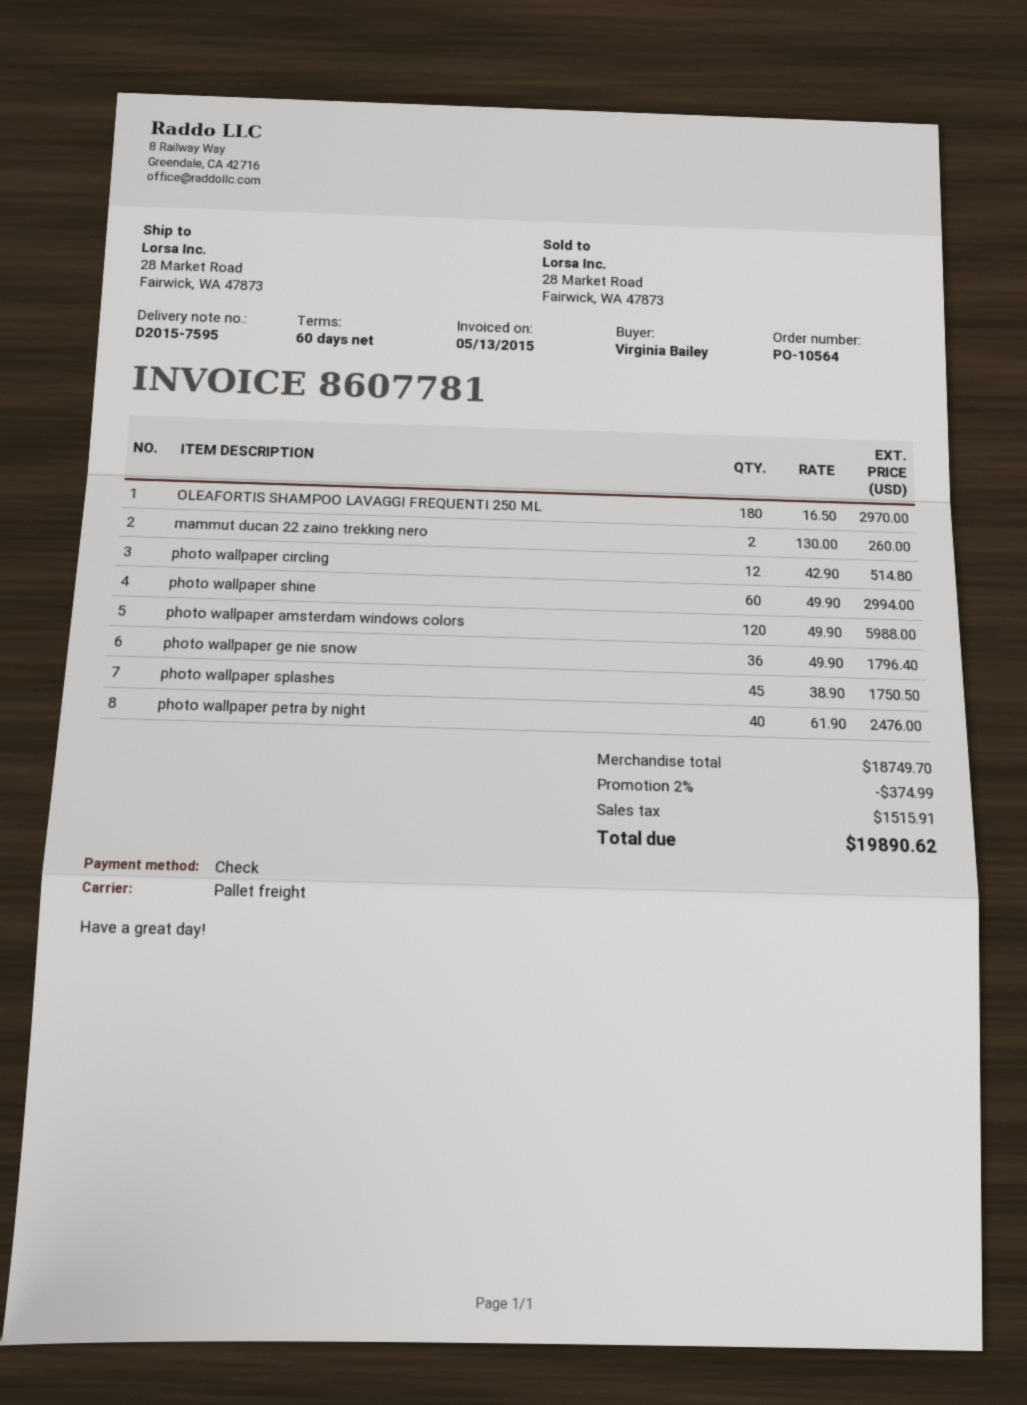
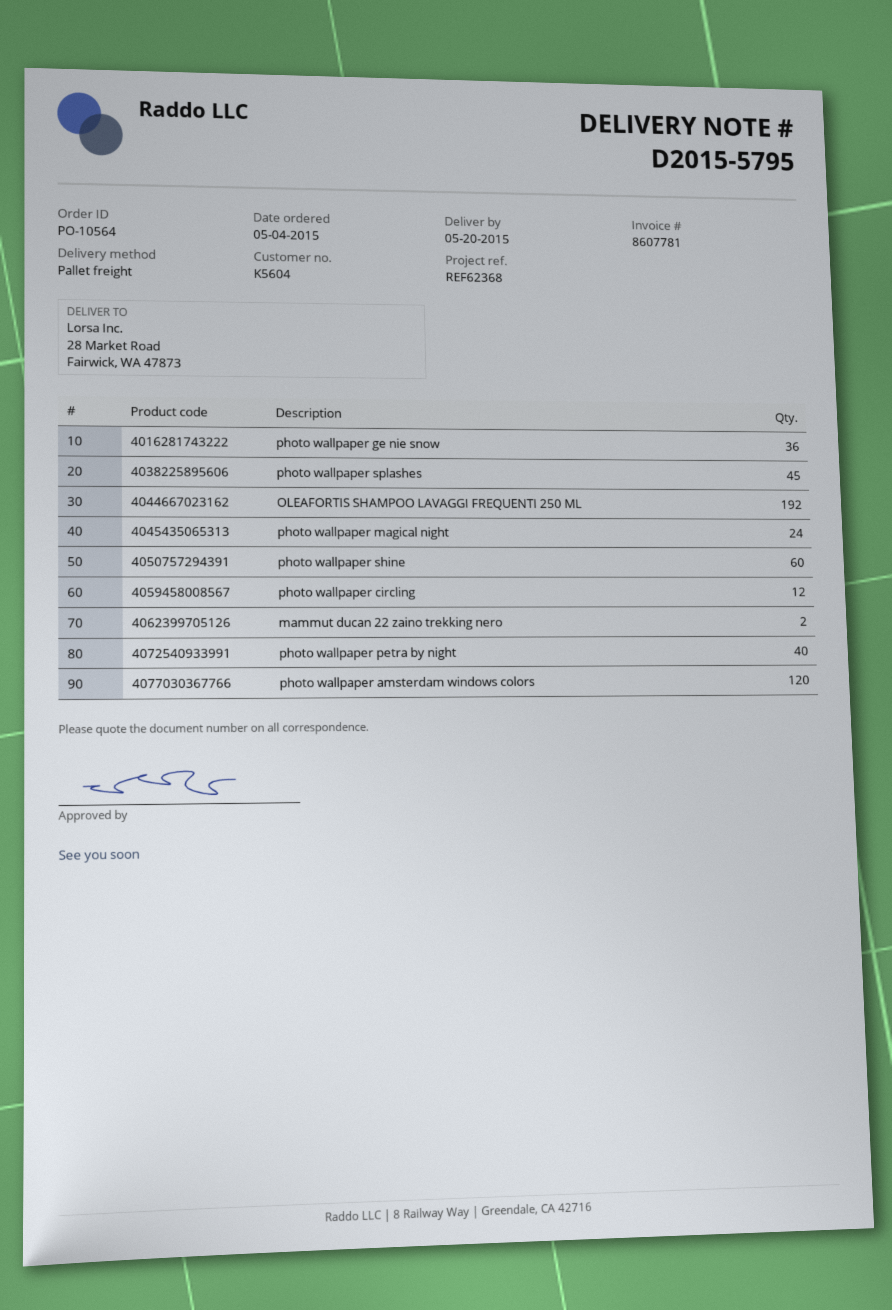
delivery note number: D2015-7595 -> D2015-5795
OLEAFORTIS SHAMPOO LAVAGGI FREQUENTI 250 ML: 180 -> 192
photo wallpaper magical night: none -> 24

